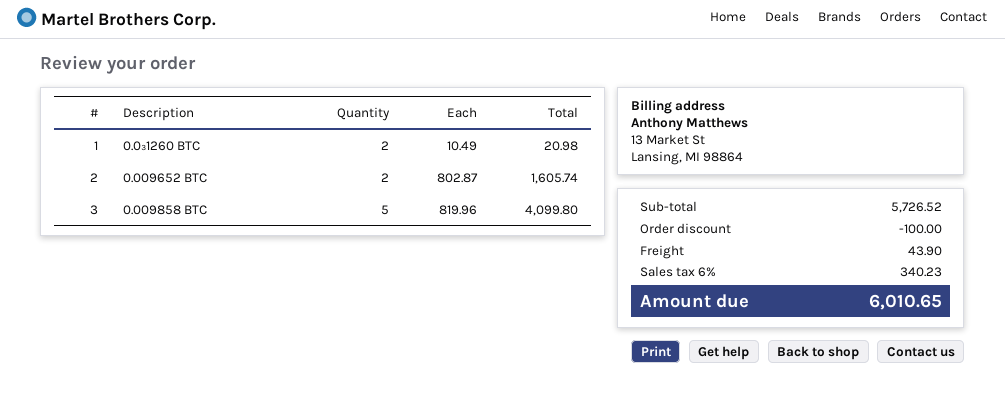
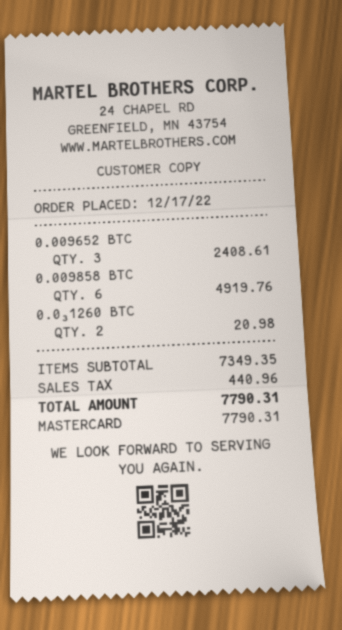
0.009652 BTC: 2 for 1605.74 -> 3 for 2408.61
0.009858 BTC: 5 for 4099.80 -> 6 for 4919.76
subtotal: 5726.52 -> 7349.35
discount: 100.00 -> none
shipping: 43.90 -> none
tax: 340.23 -> 440.96
total: 6010.65 -> 7790.31

